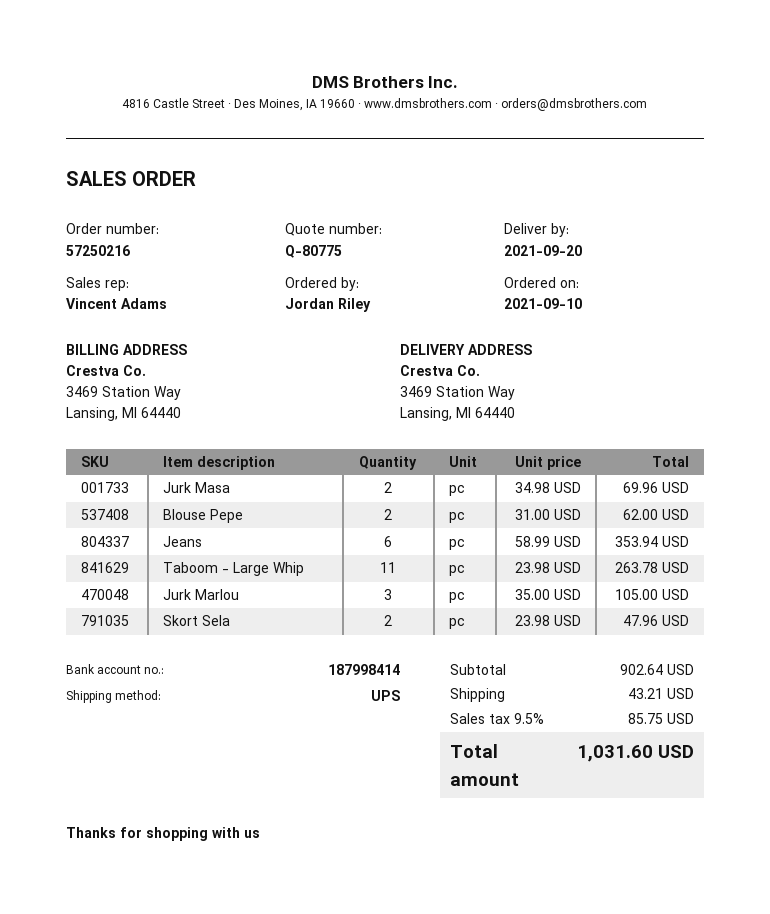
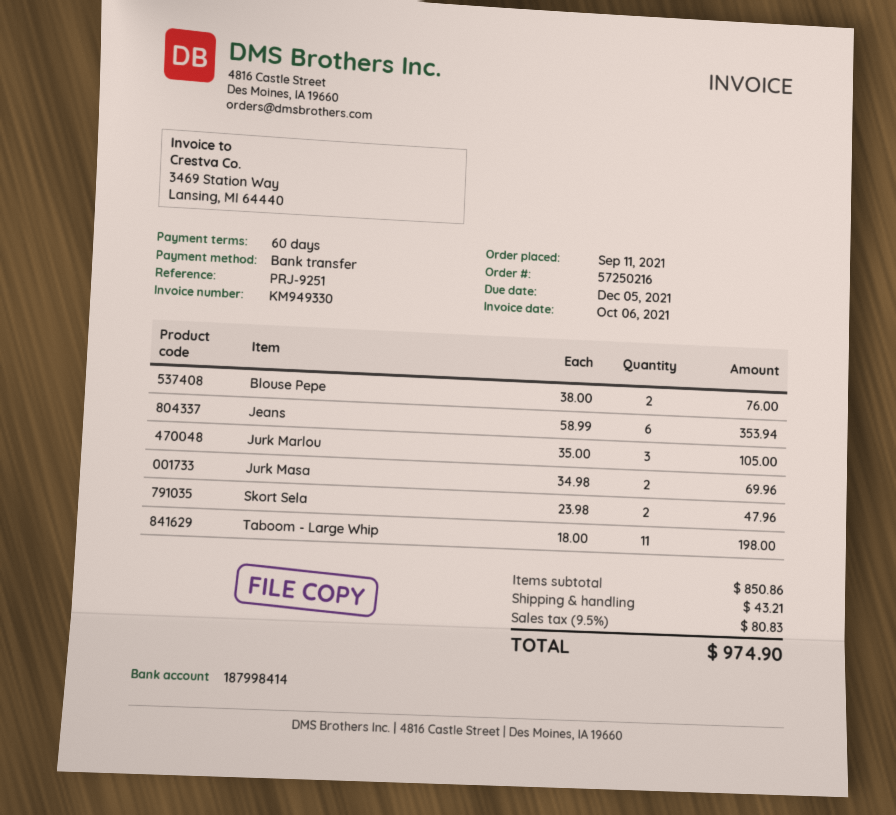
order date: 2021-09-10 -> 2021-09-11
Blouse Pepe: 2 x 31.00 = 62.00 -> 2 x 38.00 = 76.00
Taboom - Large Whip: 11 x 23.98 = 263.78 -> 11 x 18.00 = 198.00
subtotal: 902.64 -> 850.86
tax: 9.5% = 85.75 -> 9.5% = 80.83
total: 1031.60 -> 974.90

